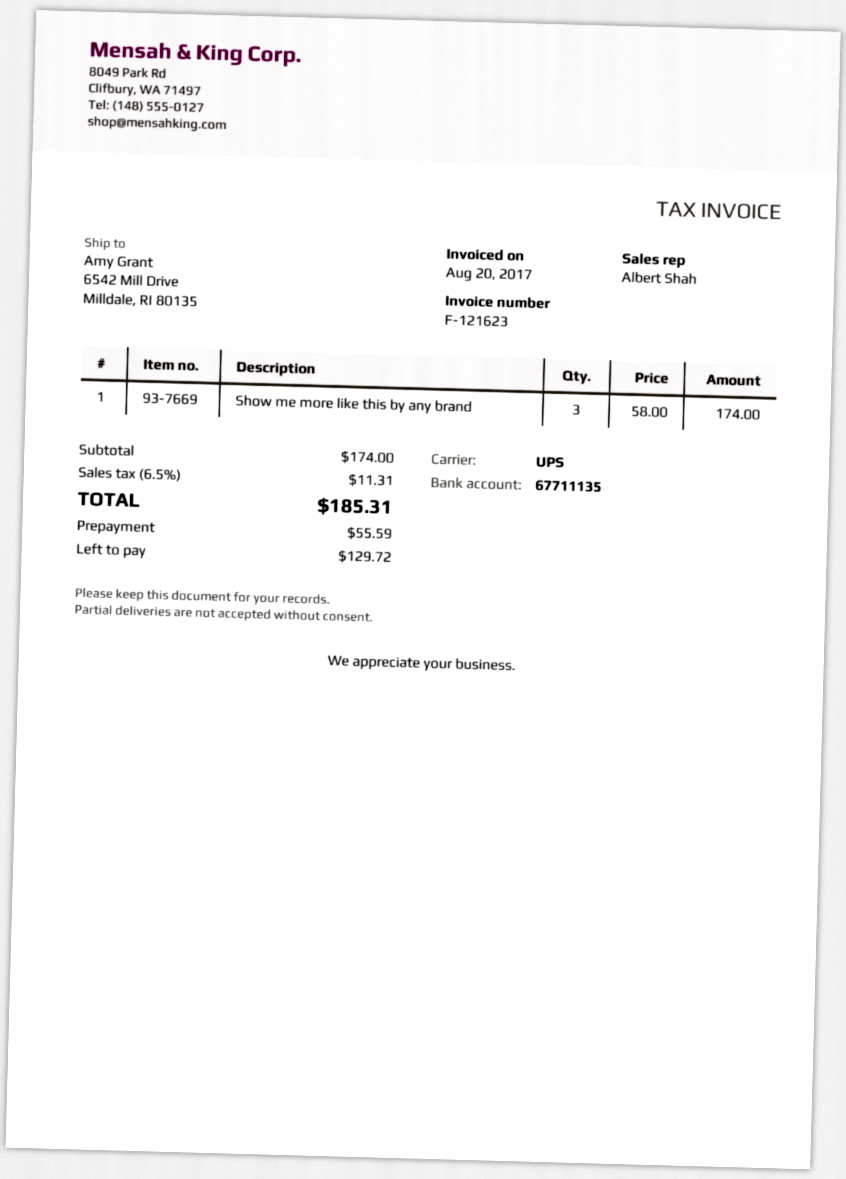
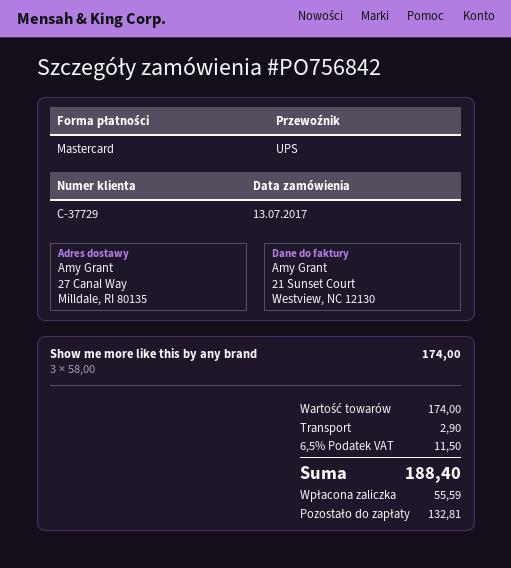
ship to: 6542 Mill Drive, Milldale, RI 80135 -> 27 Canal Way, Milldale, RI 80135
shipping: none -> 2.90
tax: 6.5% = 11.31 -> 6.5% = 11.50
total: 185.31 -> 188.40
balance: 129.72 -> 132.81

